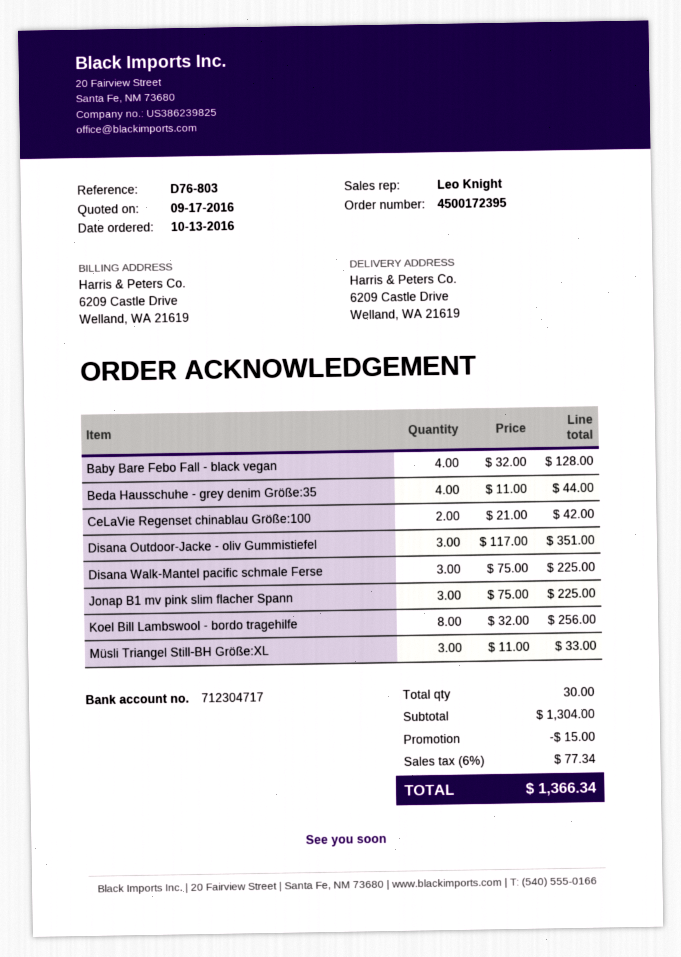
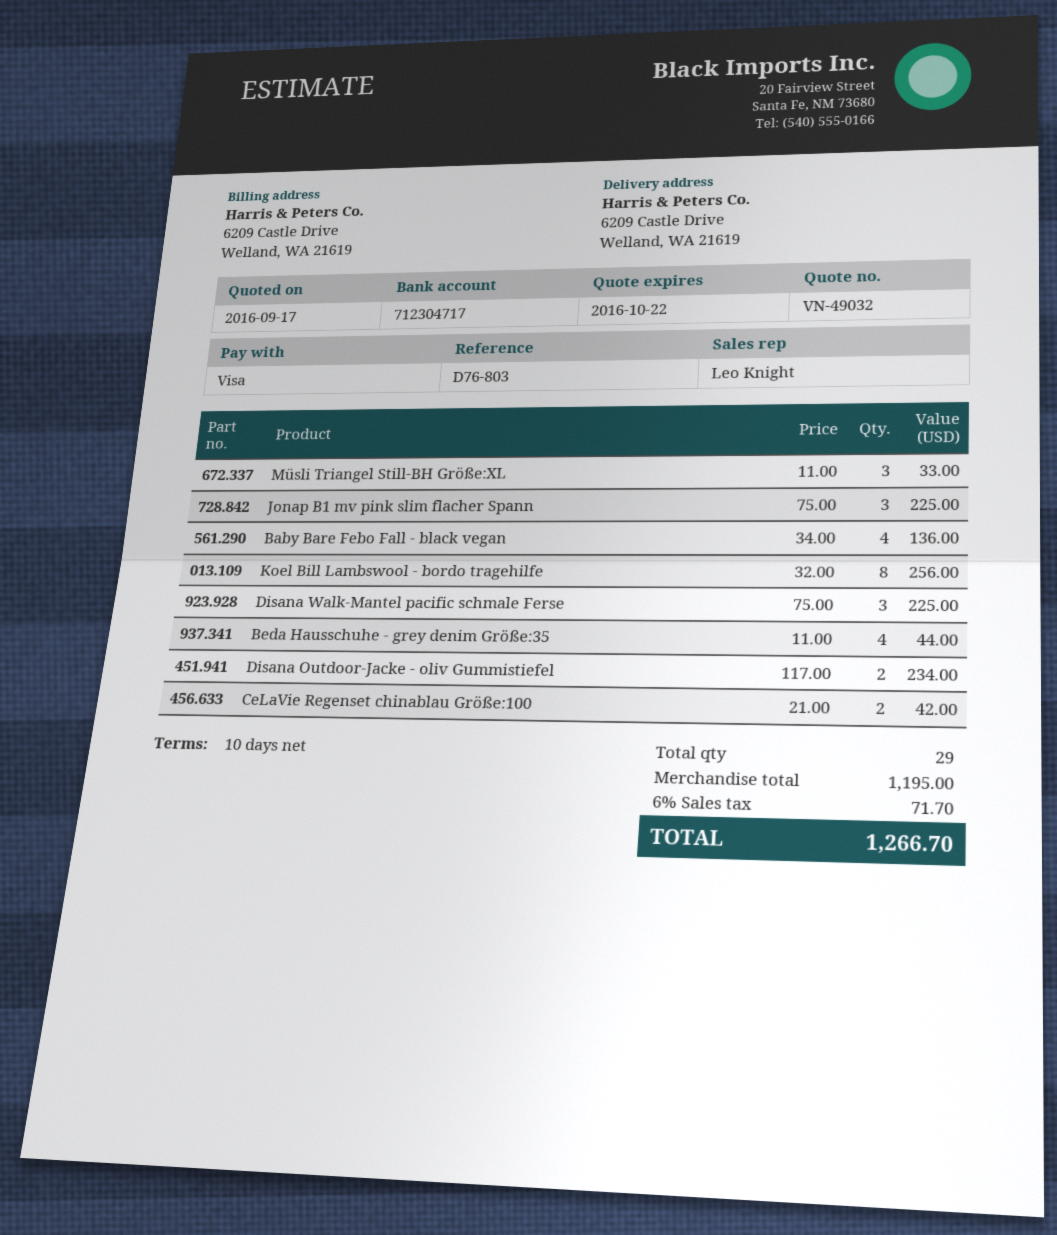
Baby Bare Febo Fall - black vegan: 4 x 32.00 = 128.00 -> 4 x 34.00 = 136.00
Disana Outdoor-Jacke - oliv Gummistiefel: 3 x 117.00 = 351.00 -> 2 x 117.00 = 234.00
total quantity: 30 -> 29
subtotal: 1304.00 -> 1195.00
discount: 15.00 -> none
tax: 6% = 77.34 -> 6% = 71.70
total: 1366.34 -> 1266.70

